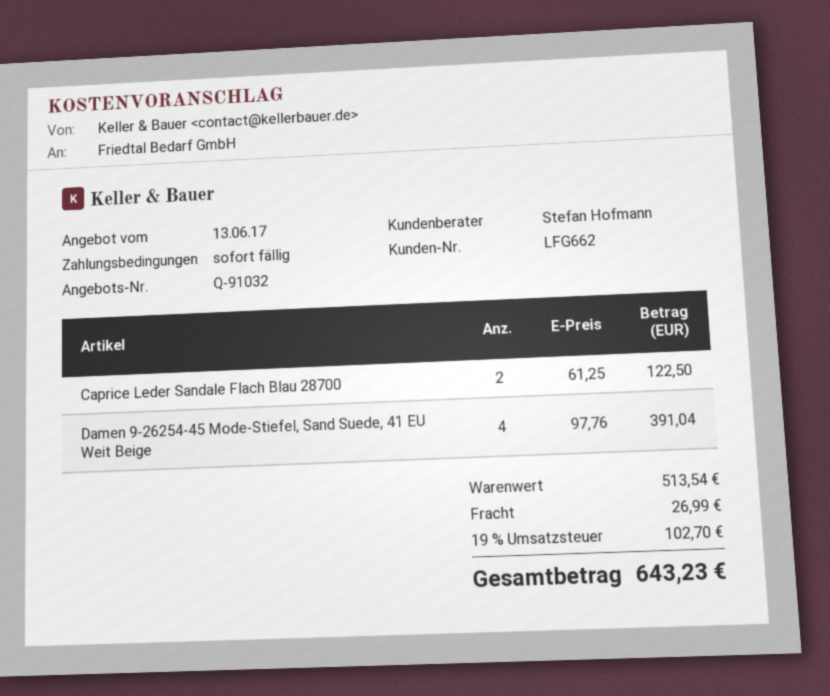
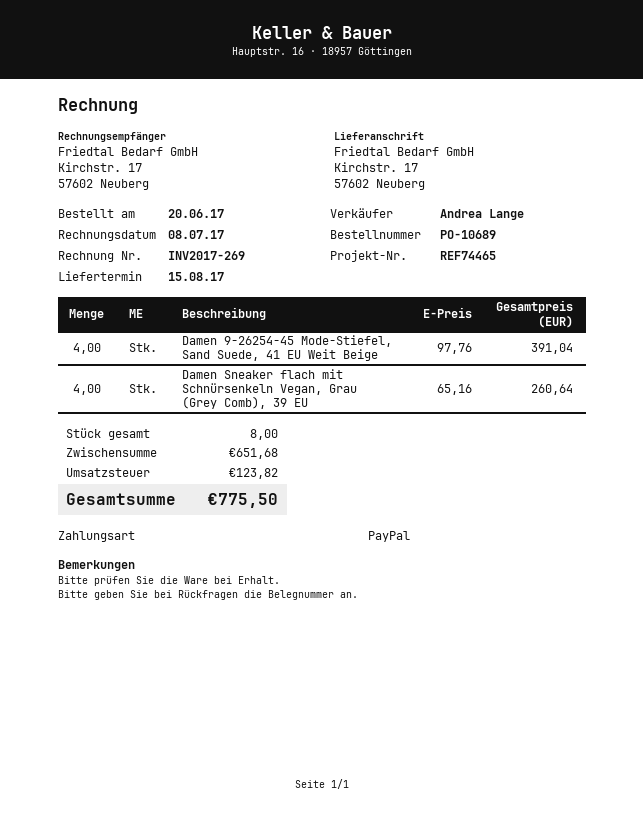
sales rep: Stefan Hofmann -> Andrea Lange
Caprice Leder Sandale Flach Blau 28700: 2 x 61.25 = 122.50 -> none
Damen Sneaker flach mit Schnürsenkeln Vegan, Grau (Grey Comb), 39 EU: none -> 4 x 65.16 = 260.64
subtotal: 513.54 -> 651.68
shipping: 26.99 -> none
tax: 102.70 -> 123.82
total: 643.23 -> 775.50

